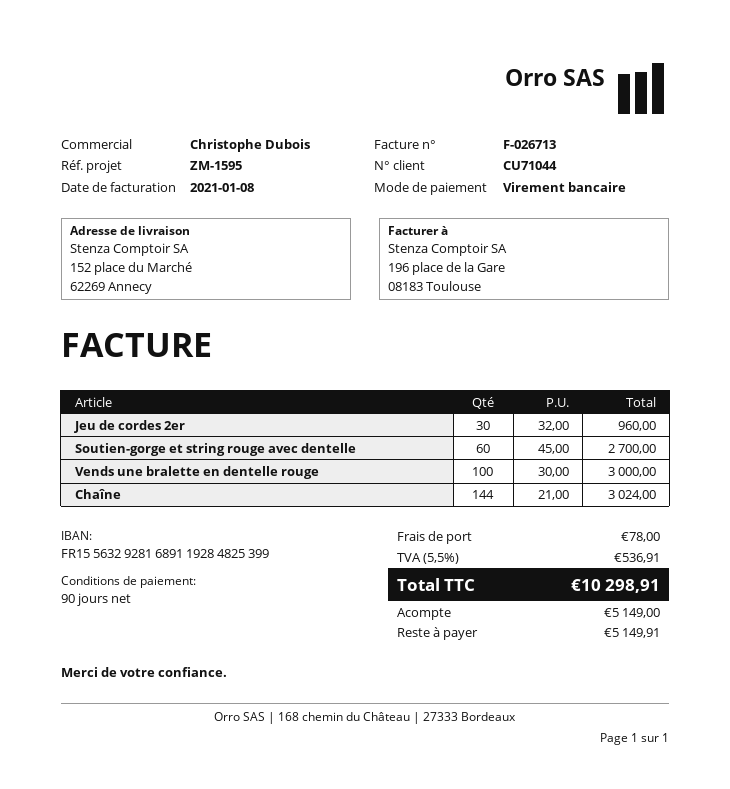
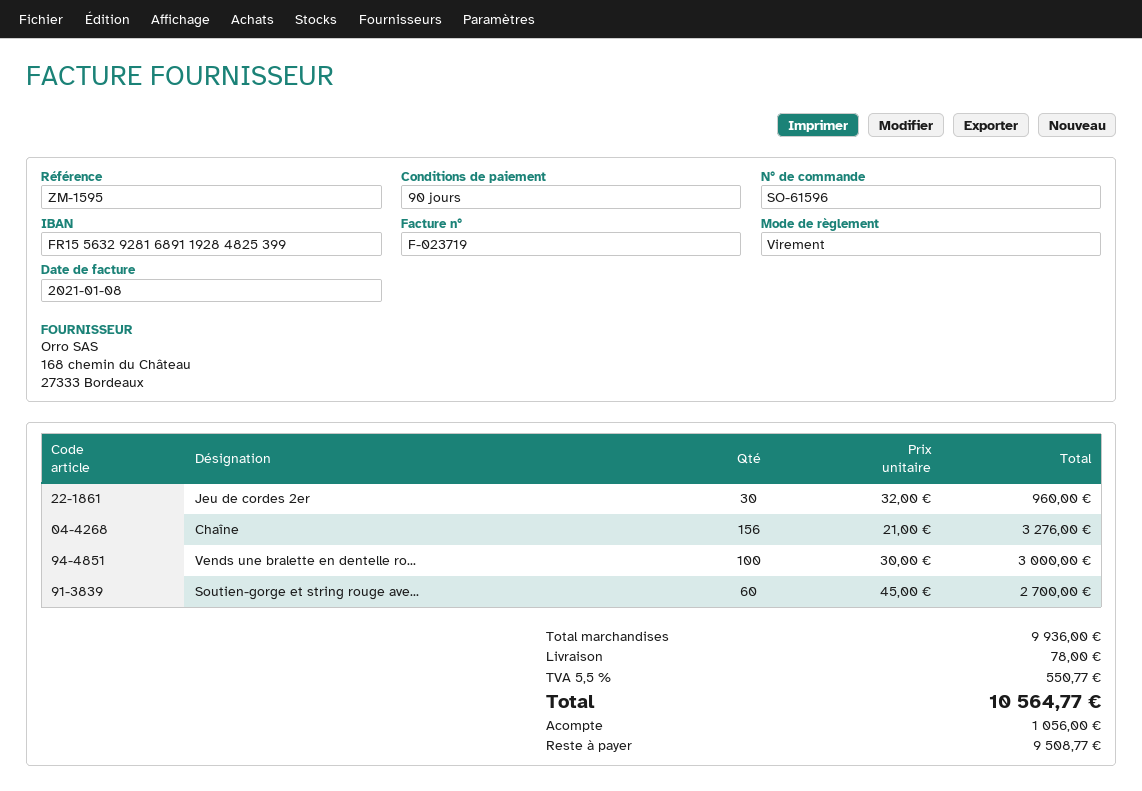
invoice number: F-026713 -> F-023719
Chaîne: 144 x 21.00 = 3024.00 -> 156 x 21.00 = 3276.00
tax: 5.5% = 536.91 -> 5.5% = 550.77
total: 10298.91 -> 10564.77
deposit: 5149.00 -> 1056.00
balance: 5149.91 -> 9508.77

